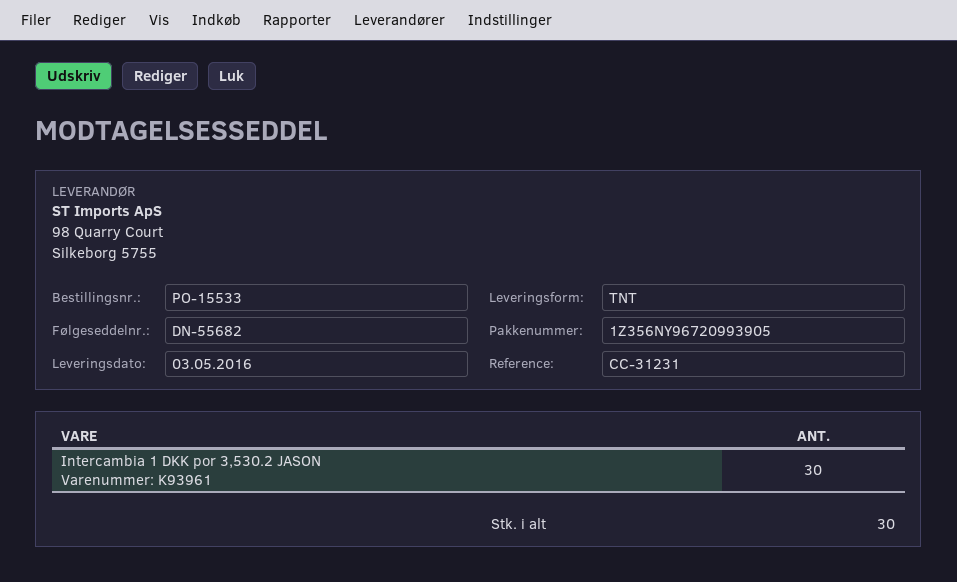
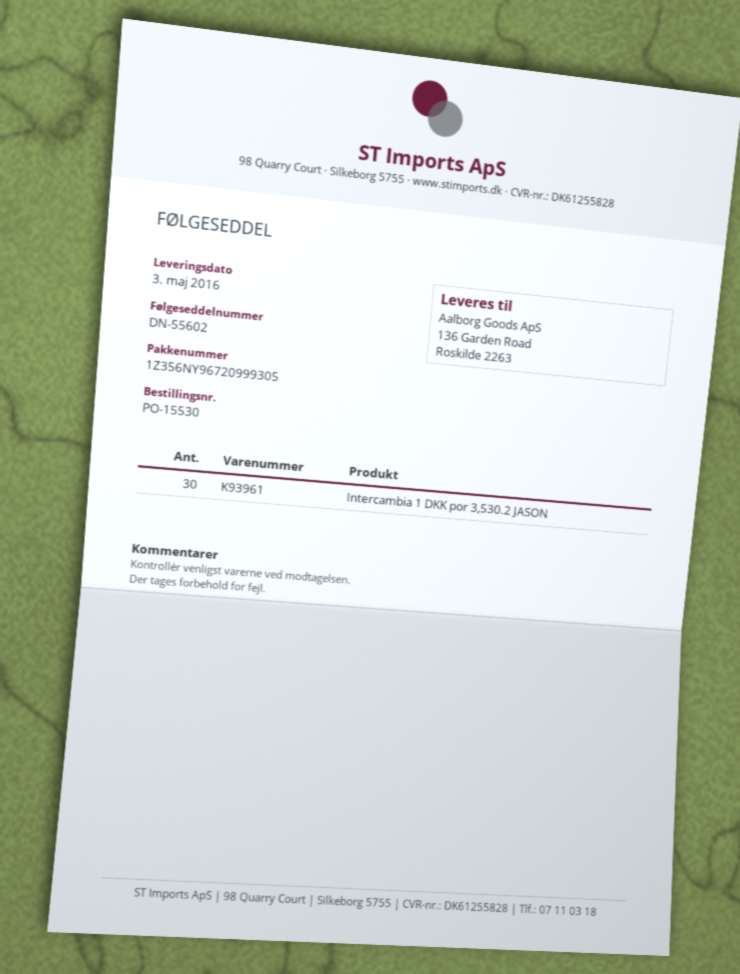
order number: PO-15533 -> PO-15530
delivery note number: DN-55682 -> DN-55602
tracking number: 1Z356NY96720993905 -> 1Z356NY96720999305

